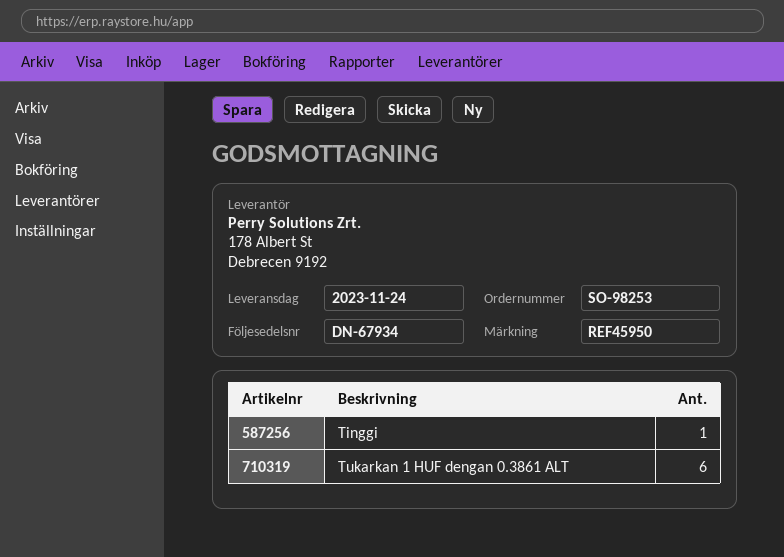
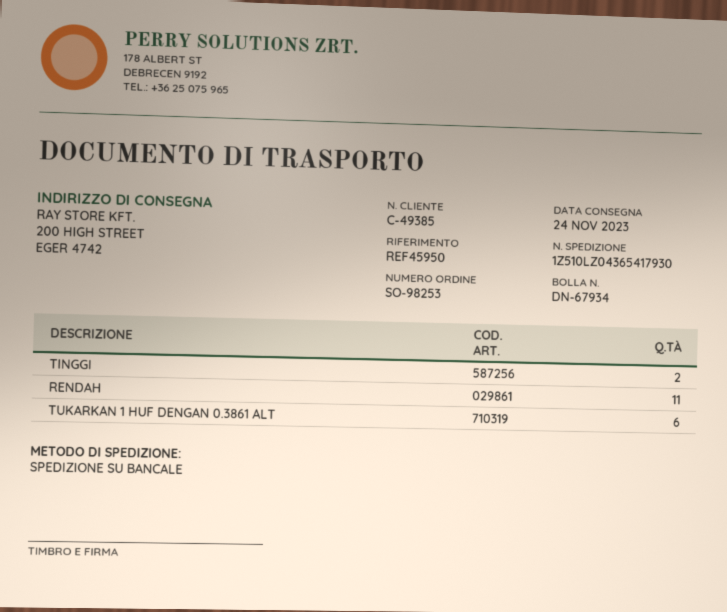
Tinggi: 1 -> 2
RENDAH: none -> 11

